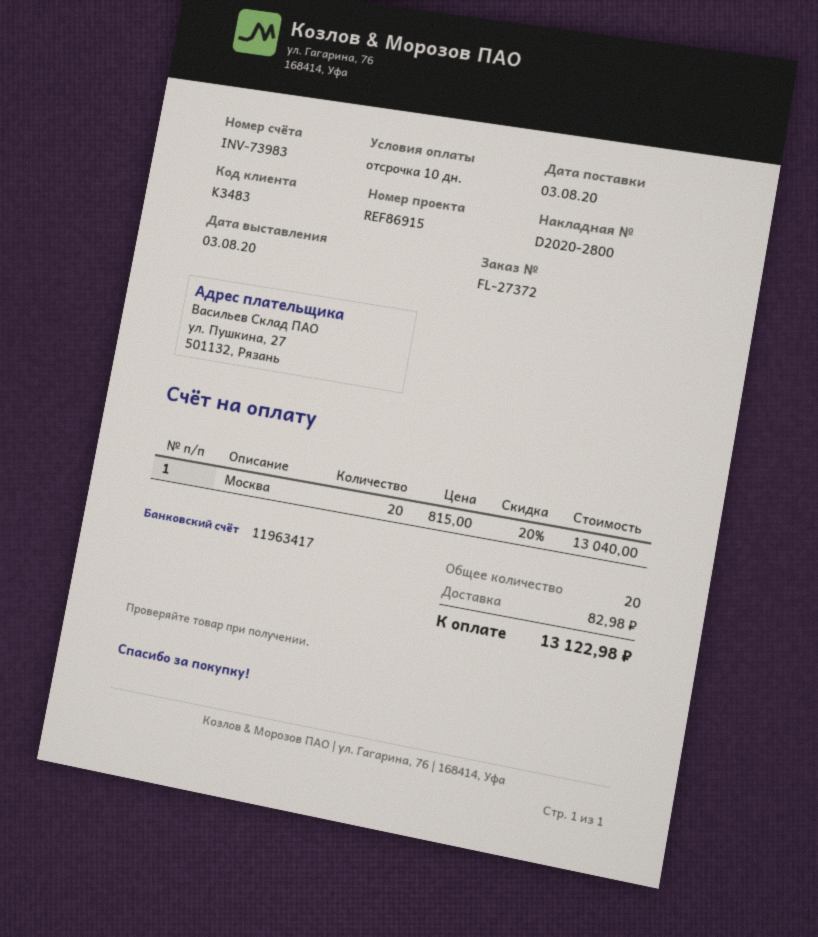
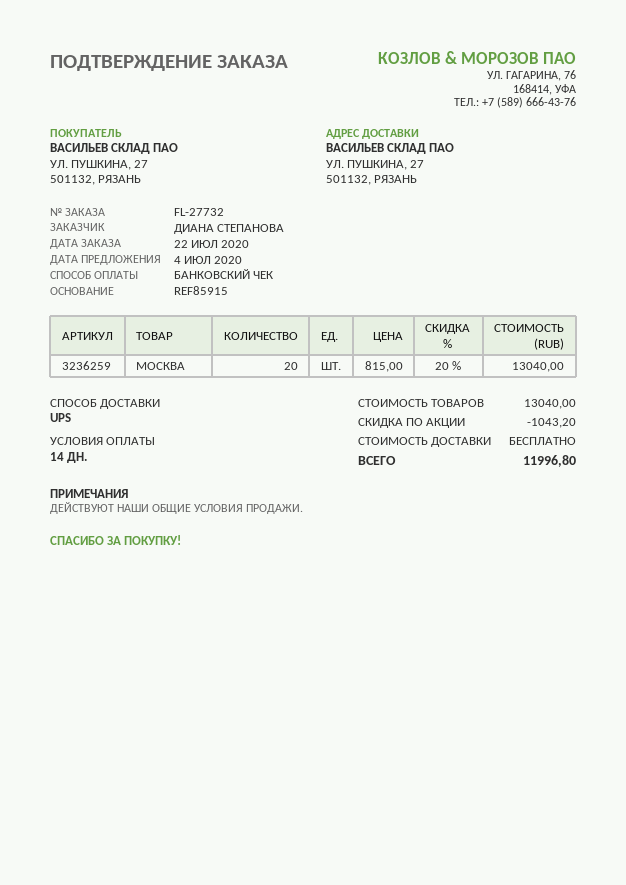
order number: FL-27372 -> FL-27732
payment terms: 10 days -> 14 days
reference: REF86915 -> REF85915
discount: none -> 1043.20
shipping: 82.98 -> 0.00
total: 13122.98 -> 11996.80

